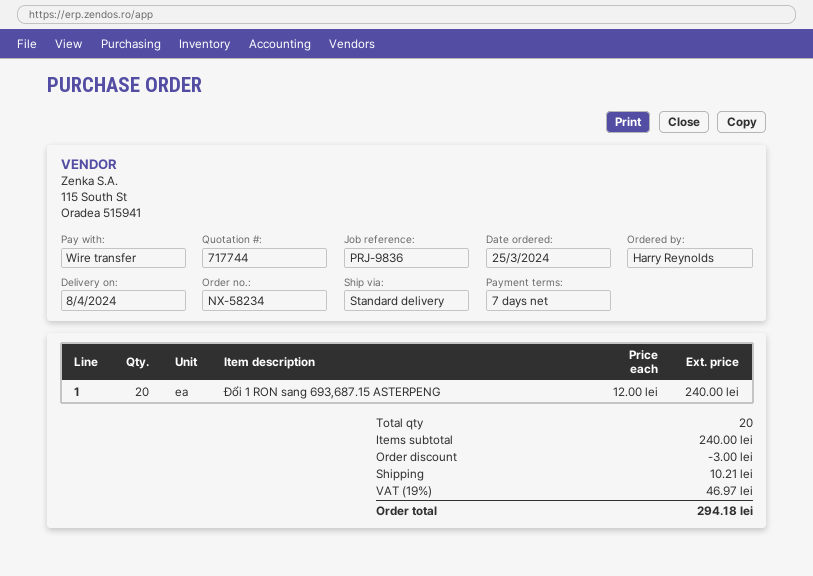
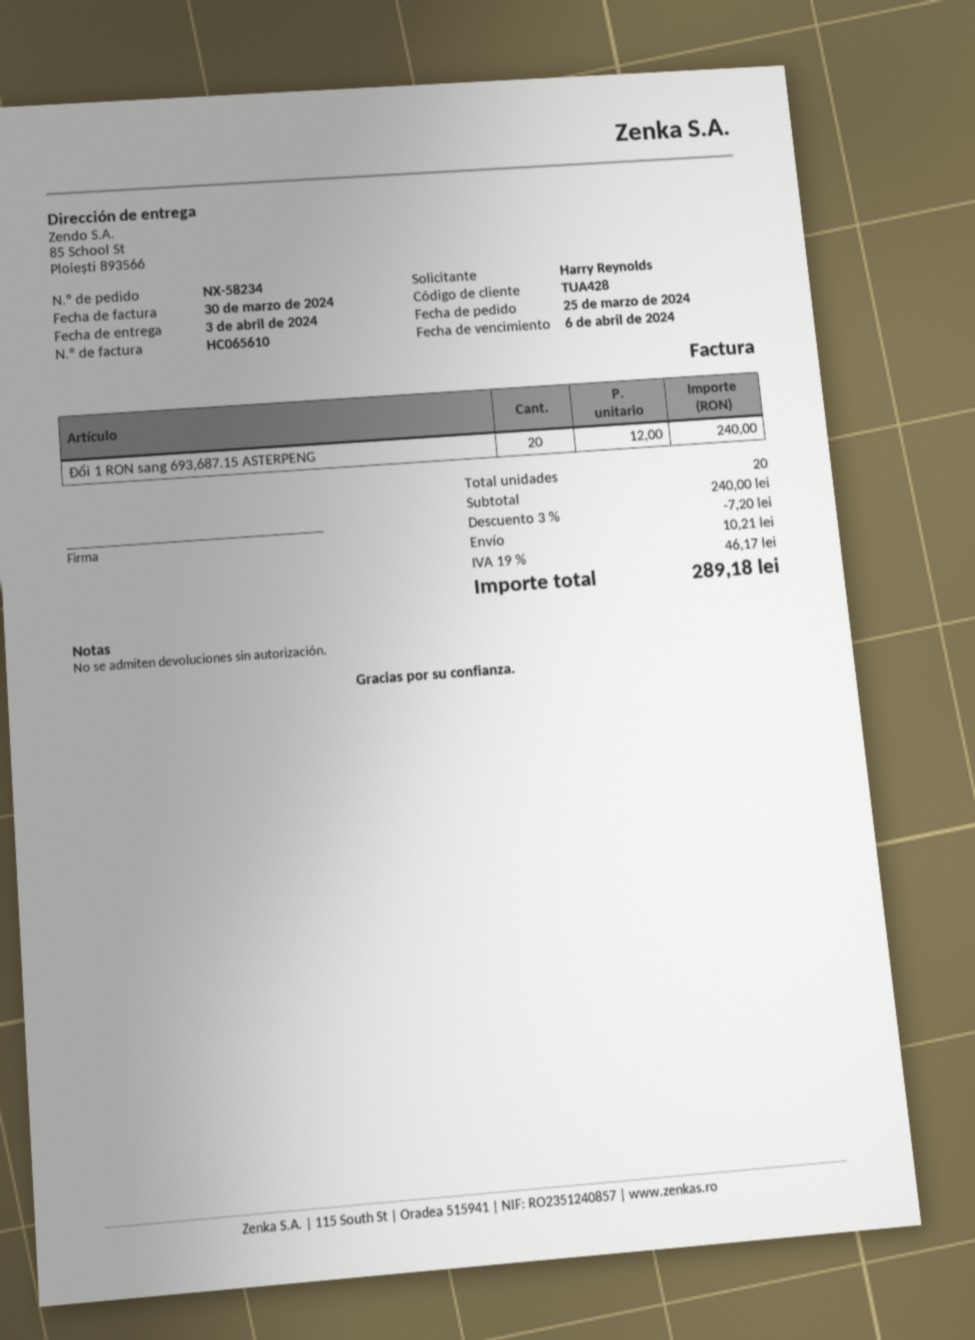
delivery date: 2024-04-08 -> 2024-04-03
discount: 3.00 -> 7.20
tax: 19% = 46.97 -> 19% = 46.17
total: 294.18 -> 289.18

